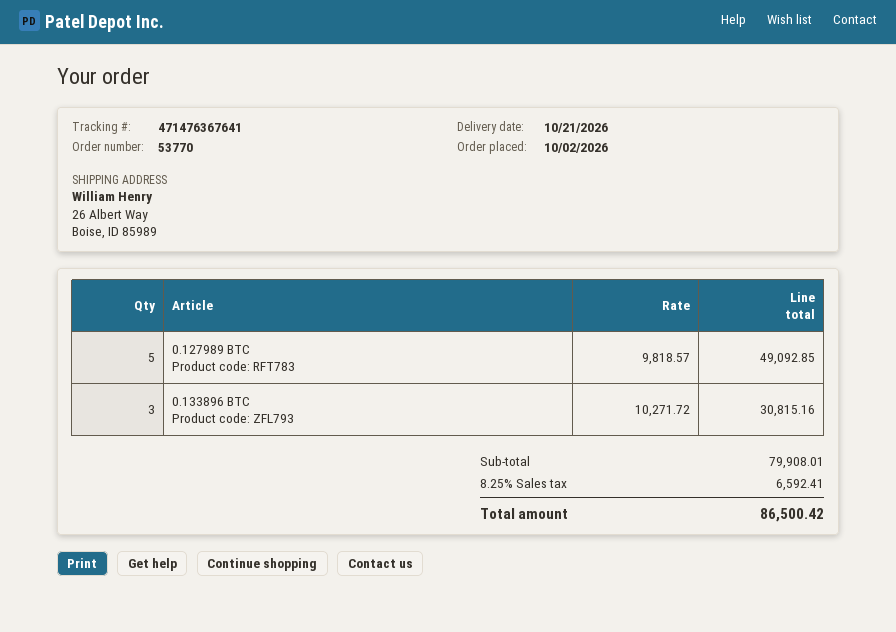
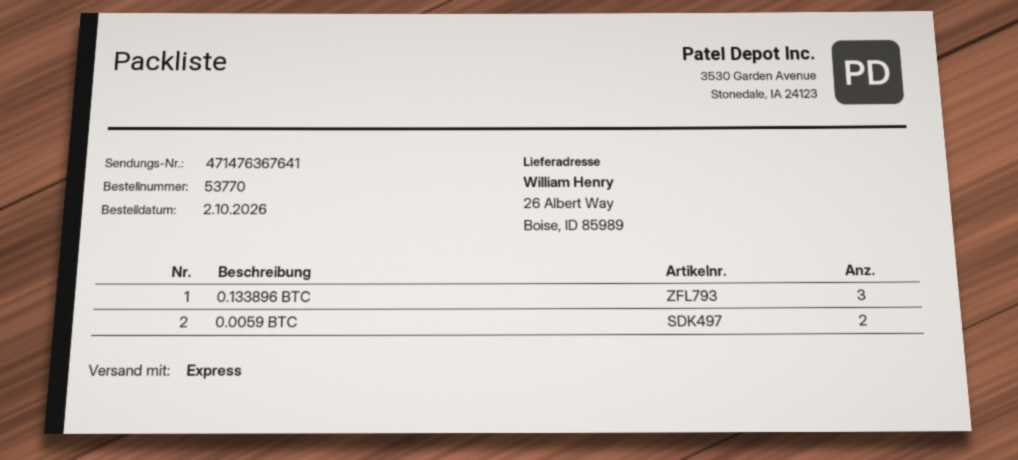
0.127989 BTC: 5 -> none
0.0059 BTC: none -> 2

